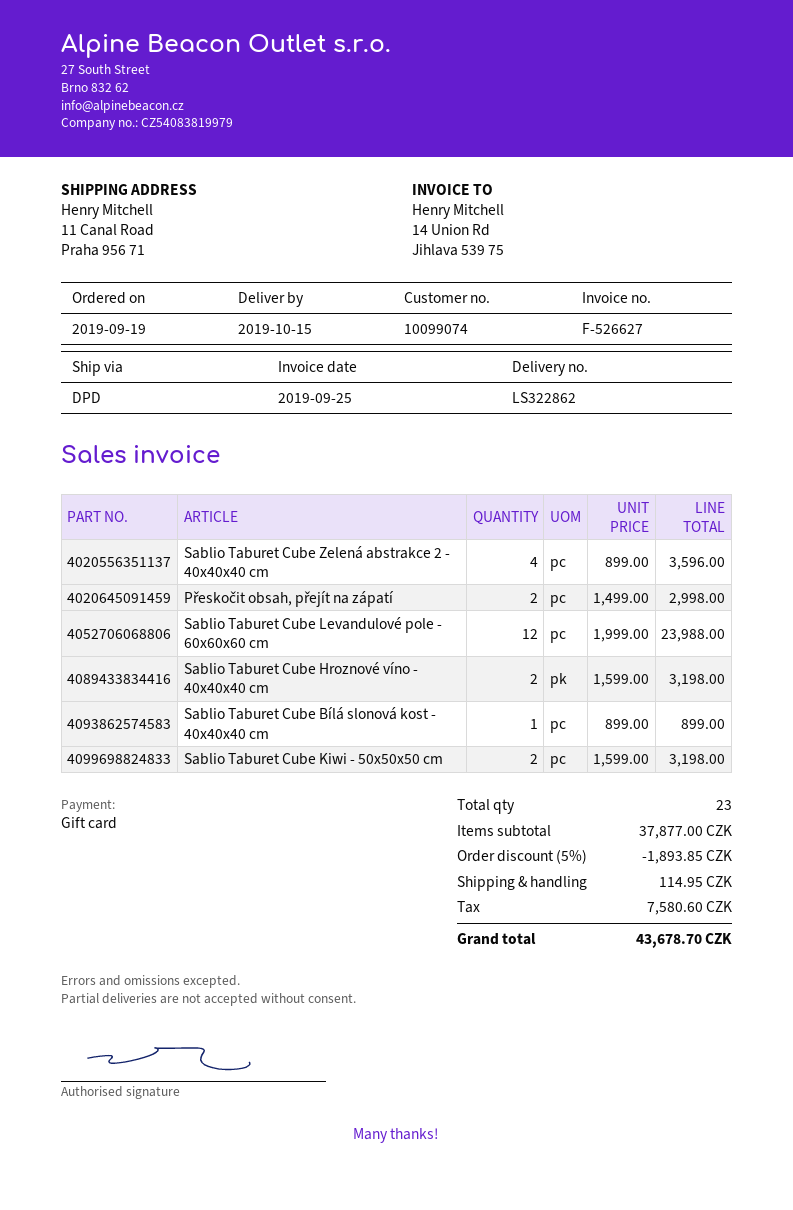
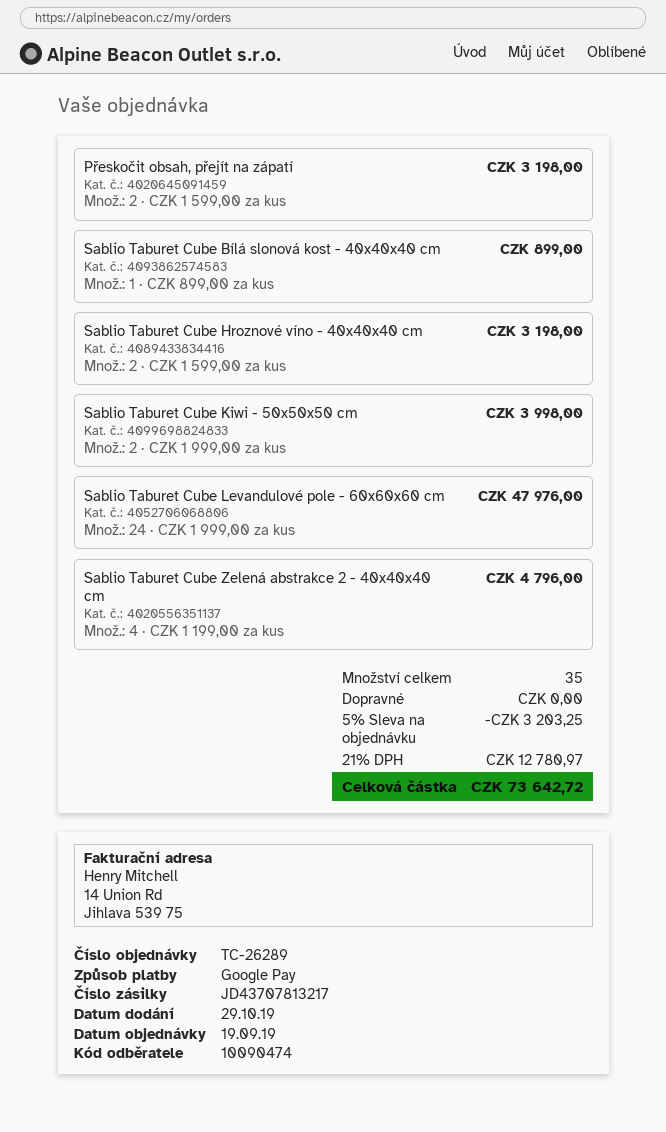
delivery date: 2019-10-15 -> 2019-10-29
customer number: 10099074 -> 10090474
payment method: gift card -> Google Pay
Sablio Taburet Cube Zelená abstrakce 2 - 40x40x40 cm: 4 x 899.00 = 3596.00 -> 4 x 1199.00 = 4796.00
Přeskočit obsah, přejít na zápatí: 2 x 1499.00 = 2998.00 -> 2 x 1599.00 = 3198.00
Sablio Taburet Cube Levandulové pole - 60x60x60 cm: 12 x 1999.00 = 23988.00 -> 24 x 1999.00 = 47976.00
Sablio Taburet Cube Kiwi - 50x50x50 cm: 2 x 1599.00 = 3198.00 -> 2 x 1999.00 = 3998.00
total quantity: 23 -> 35
discount: 5% = 1893.85 -> 5% = 3203.25
shipping: 114.95 -> 0.00
tax: 7580.60 -> 12780.97
total: 43678.70 -> 73642.72

